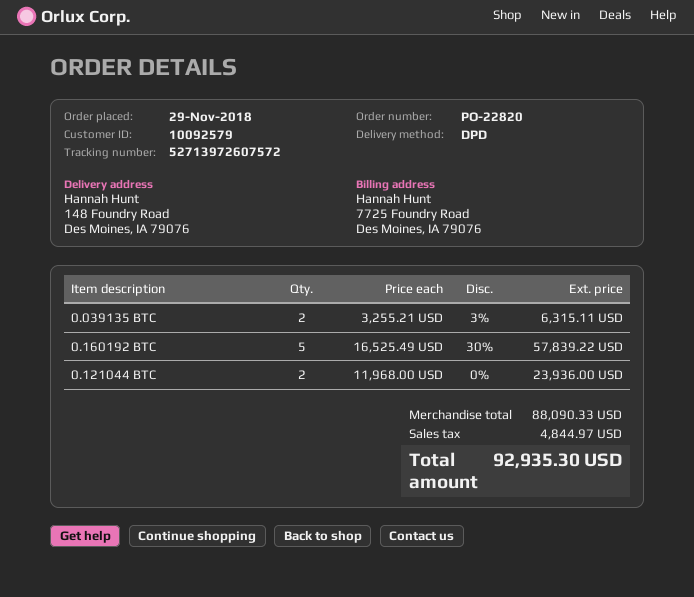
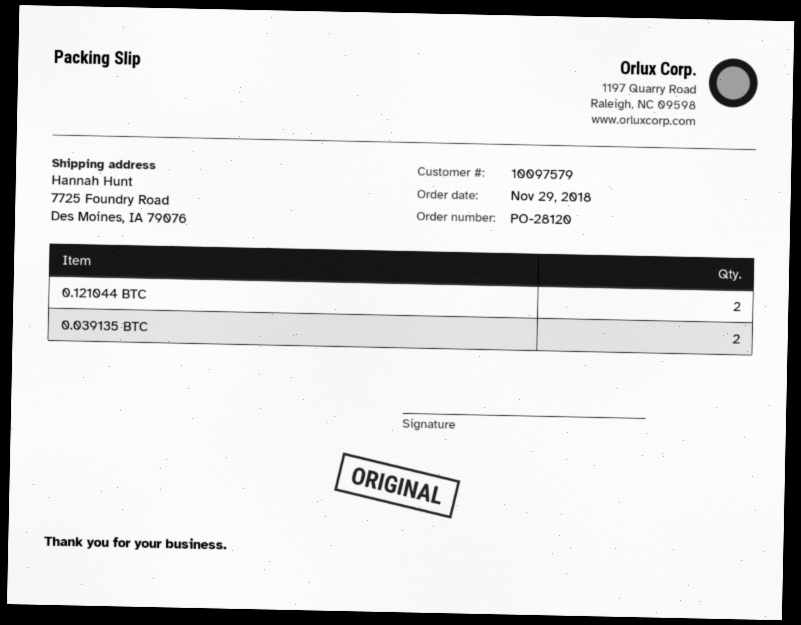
order number: PO-22820 -> PO-28120
customer number: 10092579 -> 10097579
ship to: 148 Foundry Road, Des Moines, IA 79076 -> 7725 Foundry Road, Des Moines, IA 79076
0.160192 BTC: 5 -> none

